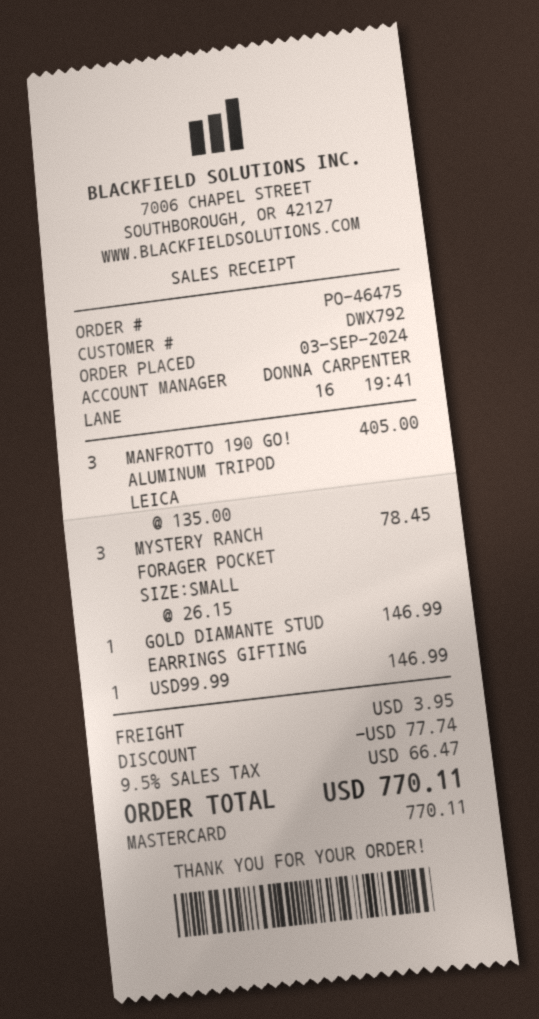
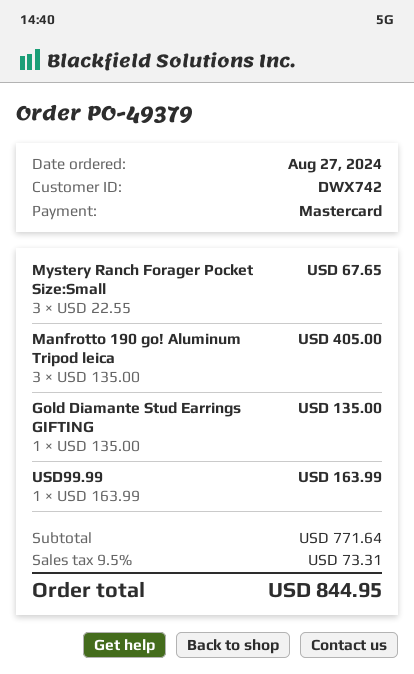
order number: PO-46475 -> PO-49379
order date: 2024-09-03 -> 2024-08-27
customer number: DWX792 -> DWX742
MYSTERY RANCH FORAGER POCKET SIZE:SMALL: 3 x 26.15 = 78.45 -> 3 x 22.55 = 67.65
GOLD DIAMANTE STUD EARRINGS GIFTING: 1 x 146.99 = 146.99 -> 1 x 135.00 = 135.00
USD99.99: 1 x 146.99 = 146.99 -> 1 x 163.99 = 163.99
discount: 77.74 -> none
shipping: 3.95 -> none
tax: 9.5% = 66.47 -> 9.5% = 73.31
total: 770.11 -> 844.95

